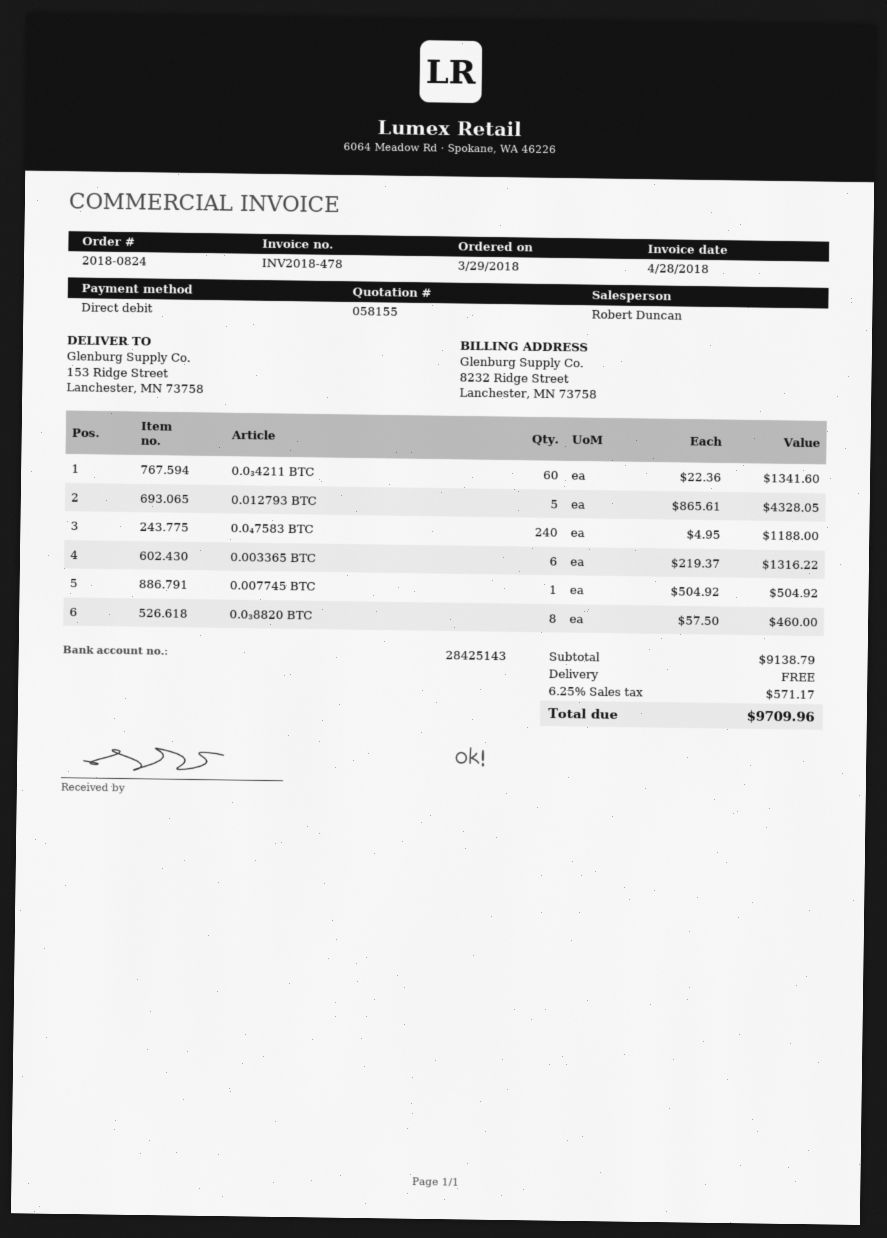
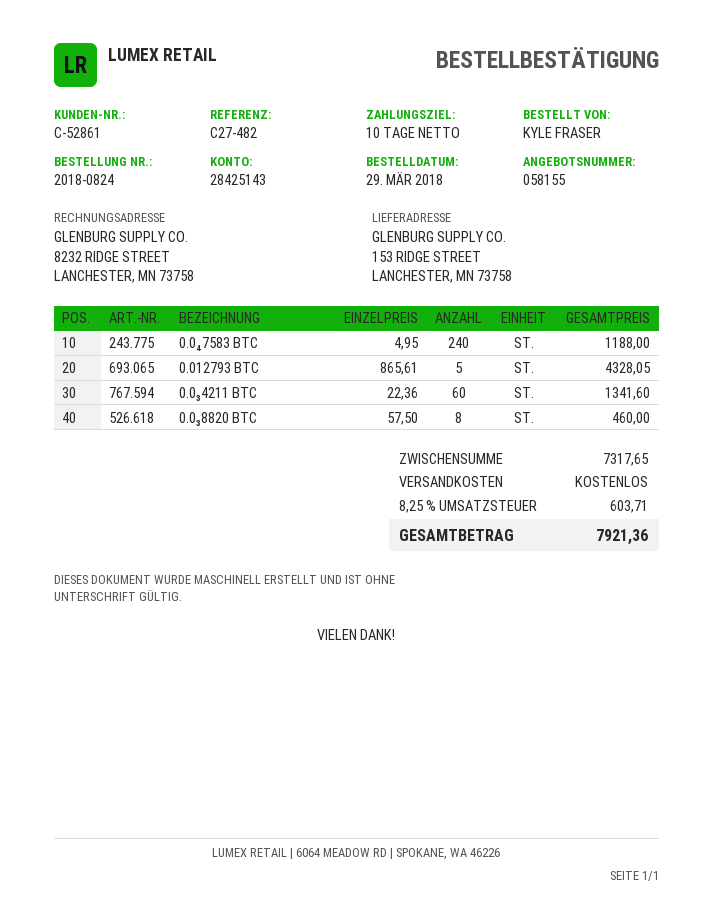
0.003365 BTC: 6 x 219.37 = 1316.22 -> none
0.007745 BTC: 1 x 504.92 = 504.92 -> none
subtotal: 9138.79 -> 7317.65
tax: 6.25% = 571.17 -> 8.25% = 603.71
total: 9709.96 -> 7921.36

